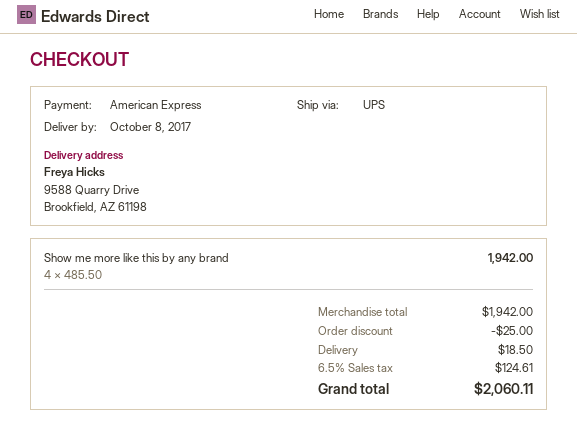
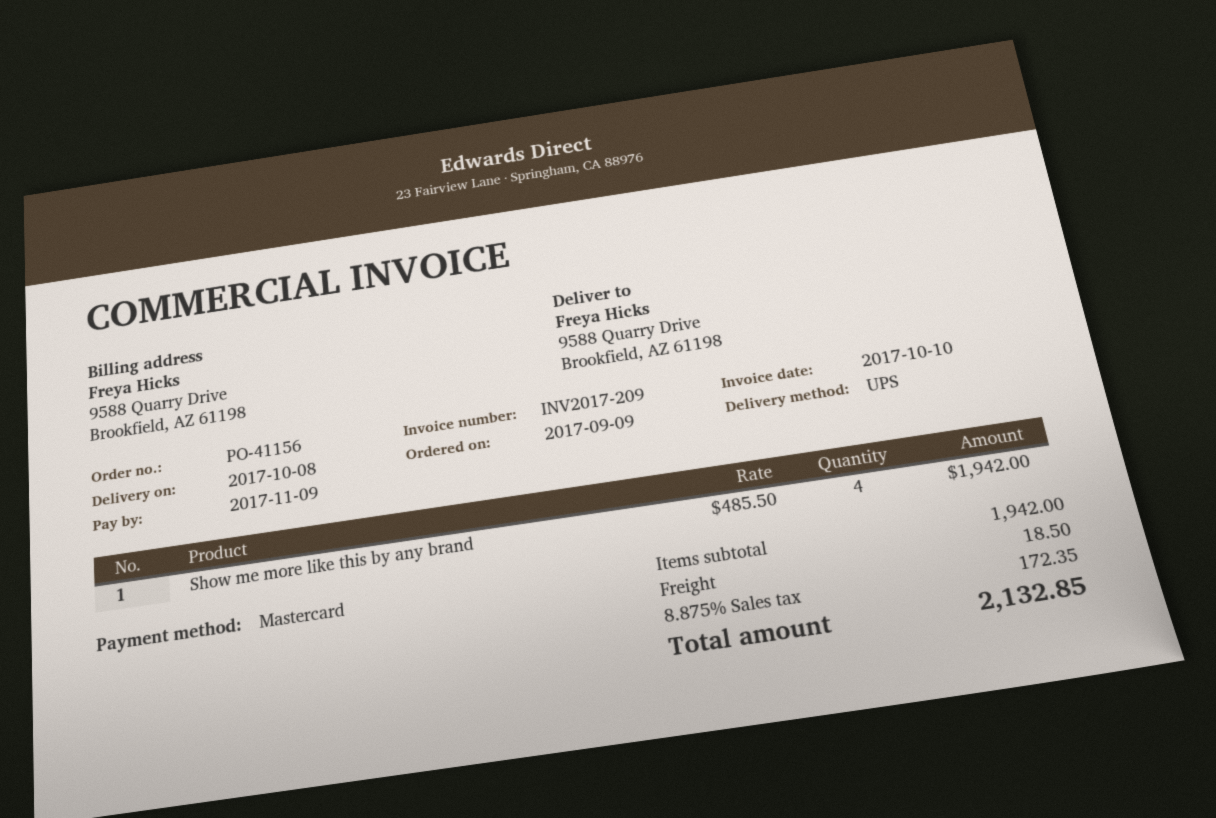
payment method: American Express -> Mastercard
discount: 25.00 -> none
tax: 6.5% = 124.61 -> 8.875% = 172.35
total: 2060.11 -> 2132.85

